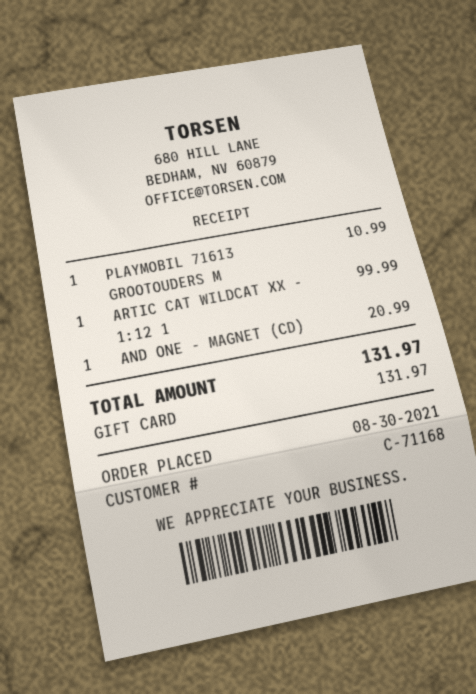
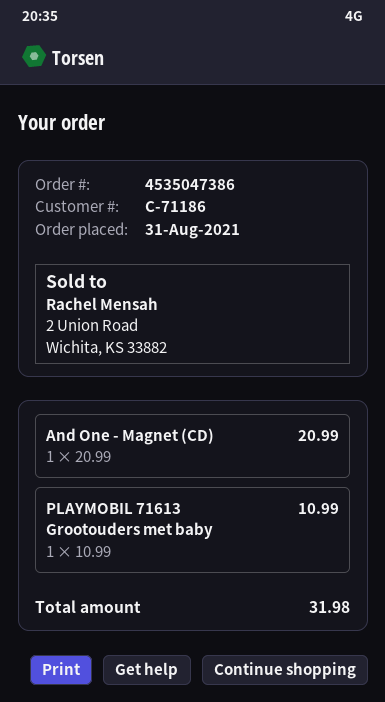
order date: 2021-08-30 -> 2021-08-31
customer number: C-71168 -> C-71186
ARTIC CAT WILDCAT XX - 1:12 1: 1 x 99.99 = 99.99 -> none
total: 131.97 -> 31.98

